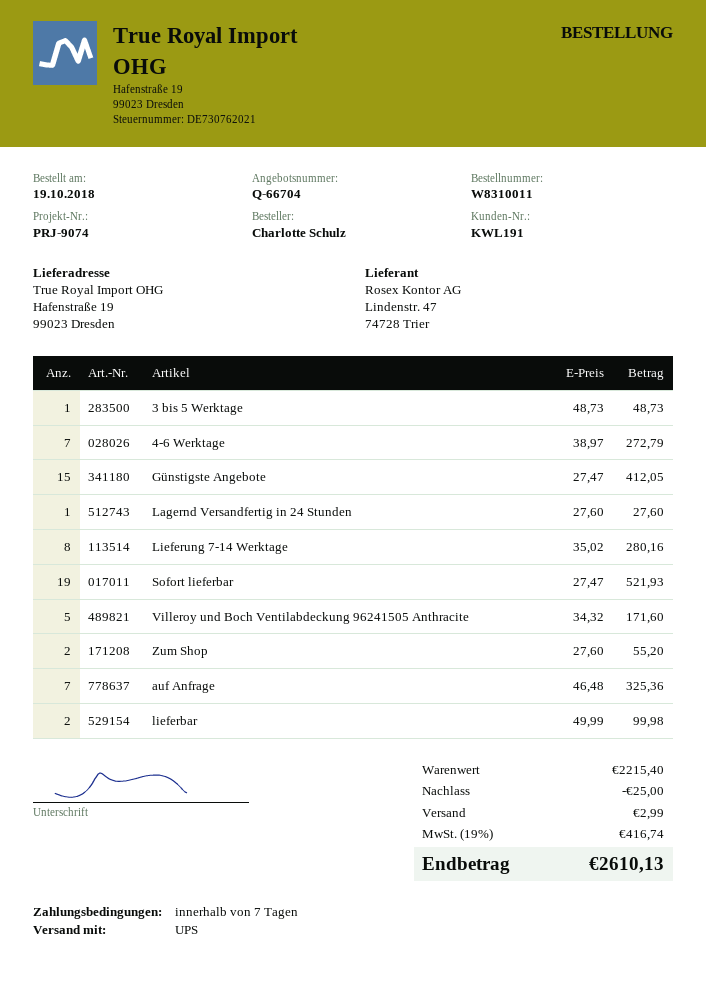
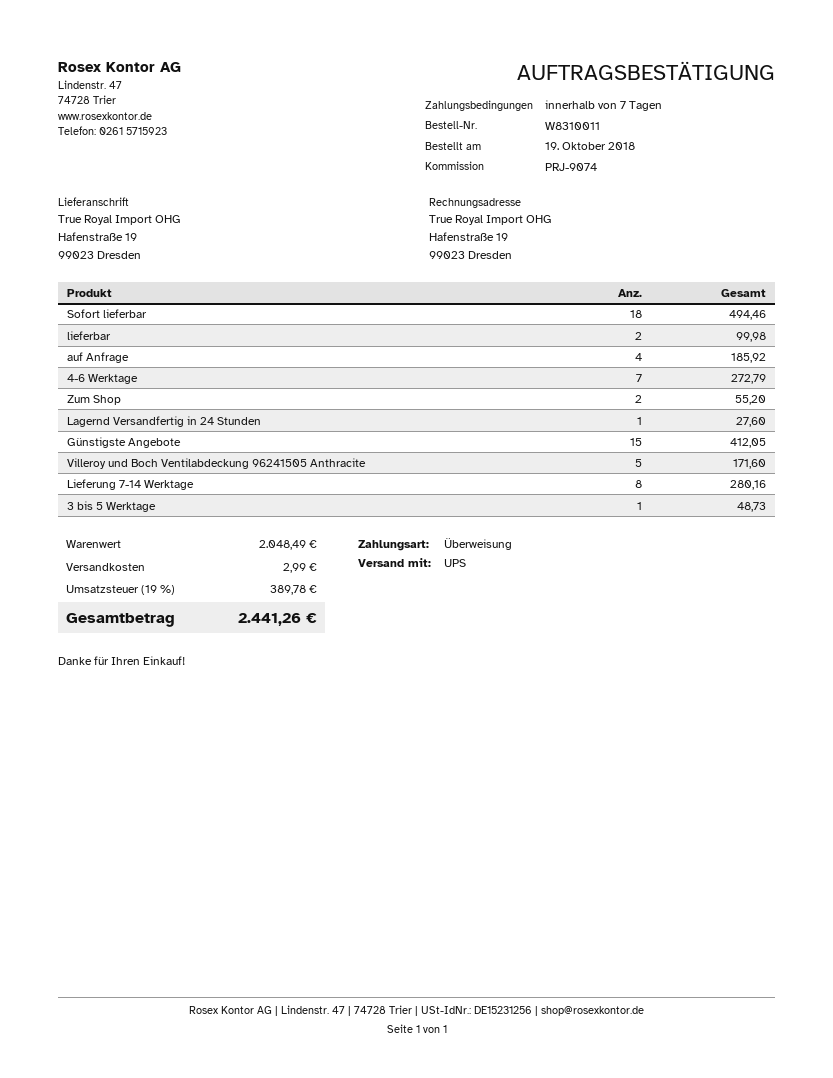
Sofort lieferbar: 19 for 521.93 -> 18 for 494.46
auf Anfrage: 7 for 325.36 -> 4 for 185.92
subtotal: 2215.40 -> 2048.49
discount: 25.00 -> none
tax: 19% = 416.74 -> 19% = 389.78
total: 2610.13 -> 2441.26

